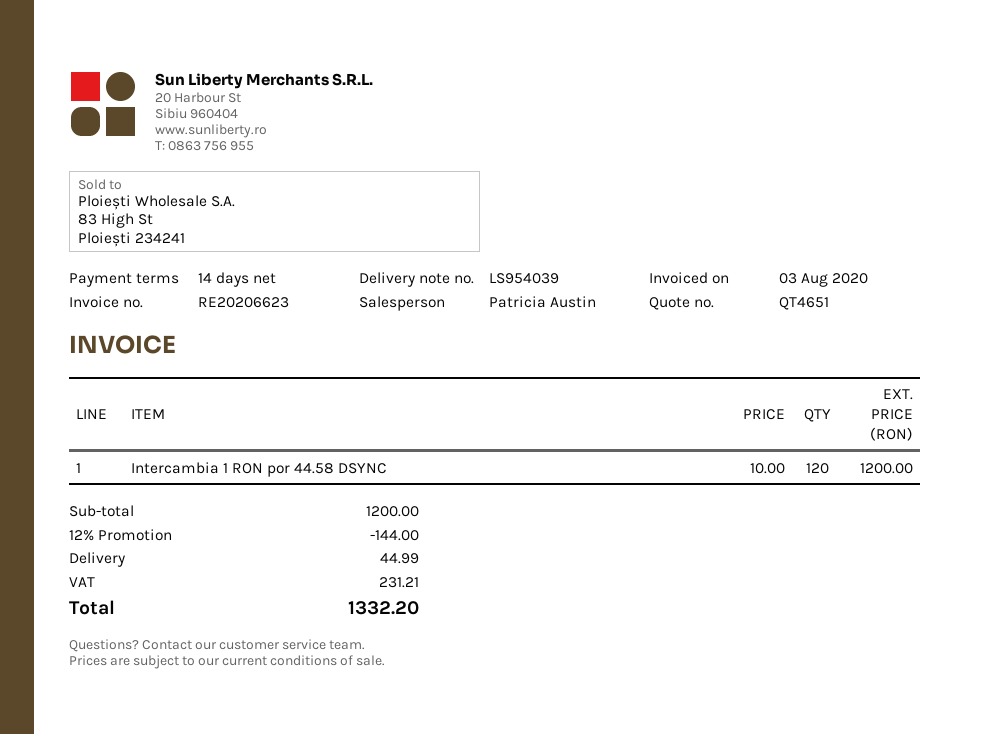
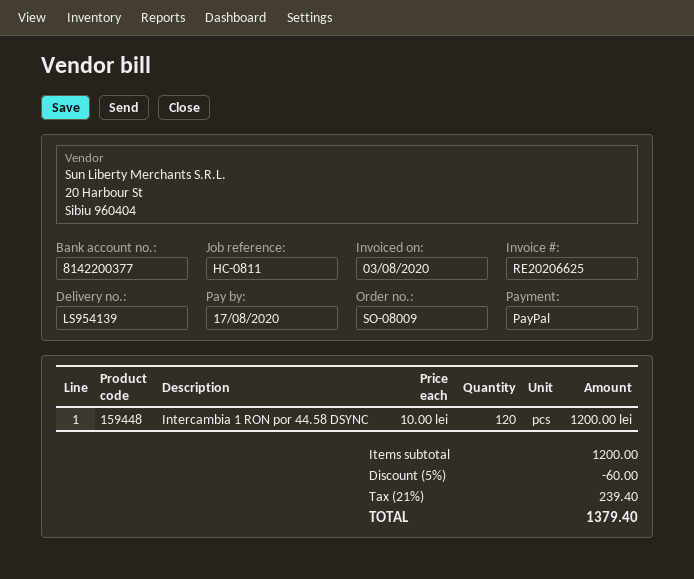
delivery note number: LS954039 -> LS954139
invoice number: RE20206623 -> RE20206625
discount: 12% = 144.00 -> 5% = 60.00
shipping: 44.99 -> none
tax: 231.21 -> 239.40
total: 1332.20 -> 1379.40

